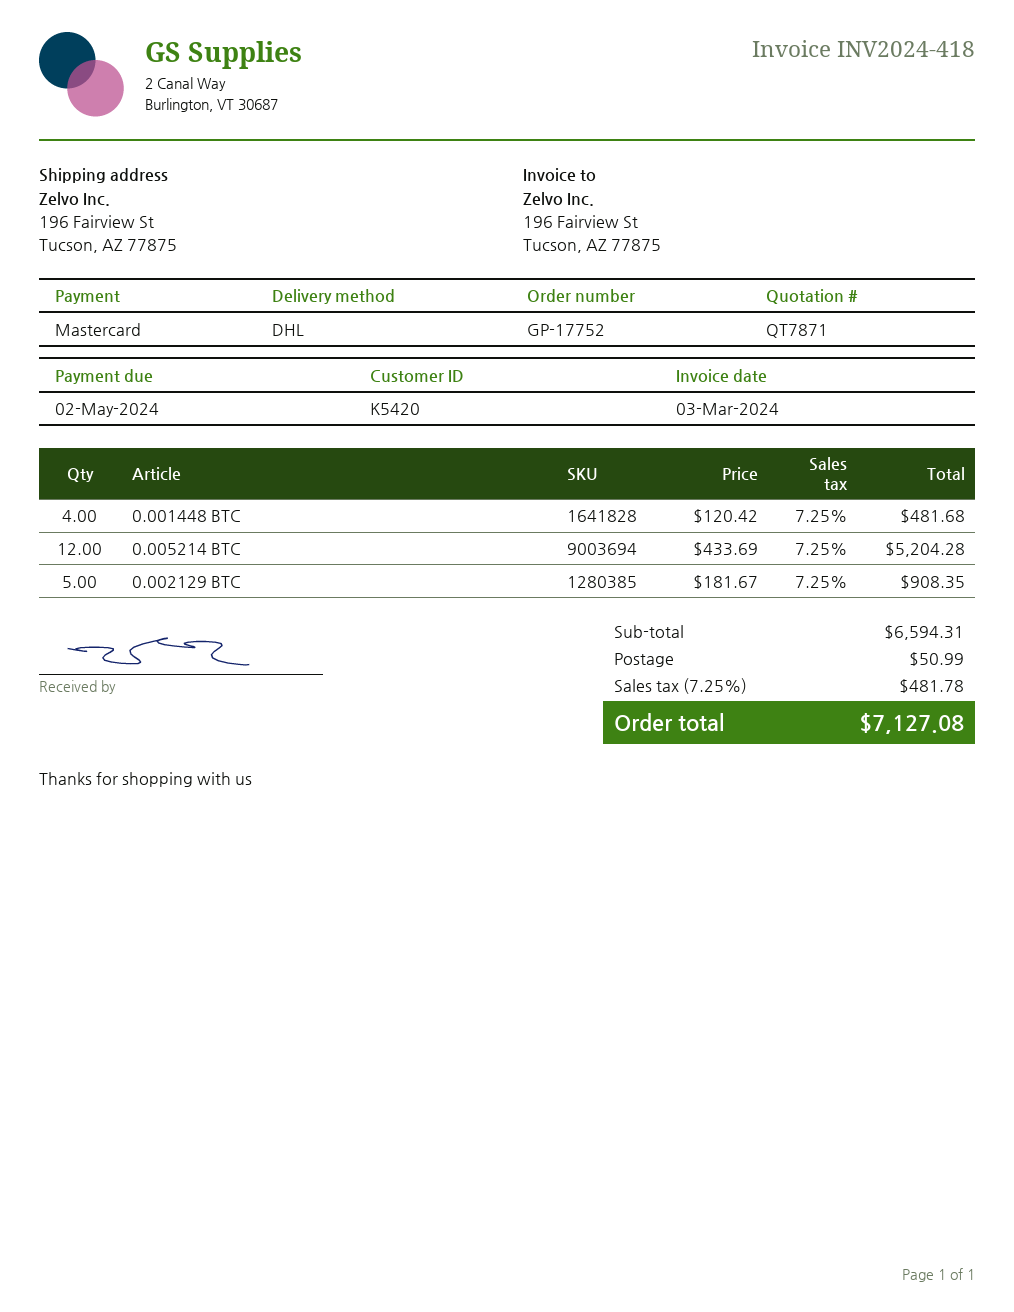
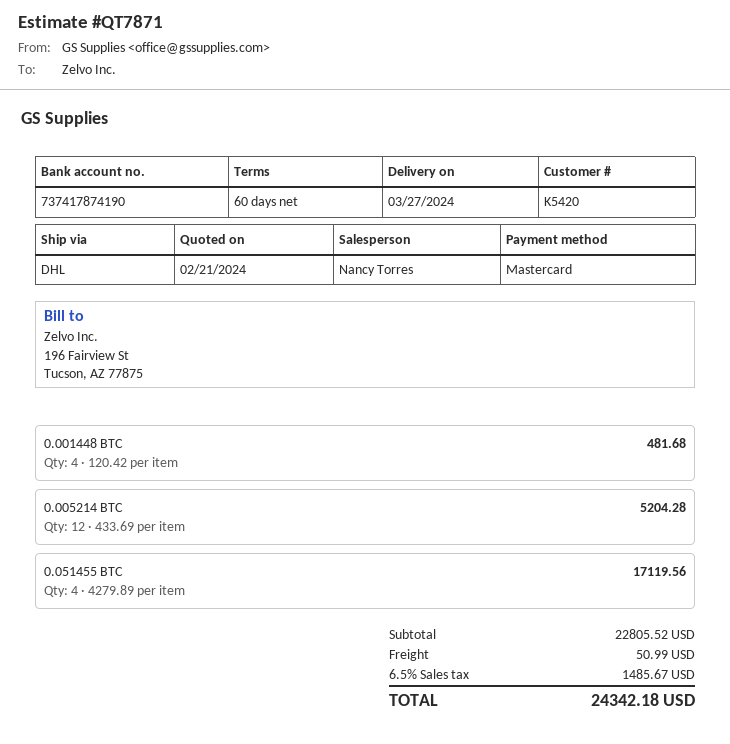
0.002129 BTC: 5 x 181.67 = 908.35 -> none
0.051455 BTC: none -> 4 x 4279.89 = 17119.56
subtotal: 6594.31 -> 22805.52
tax: 7.25% = 481.78 -> 6.5% = 1485.67
total: 7127.08 -> 24342.18

